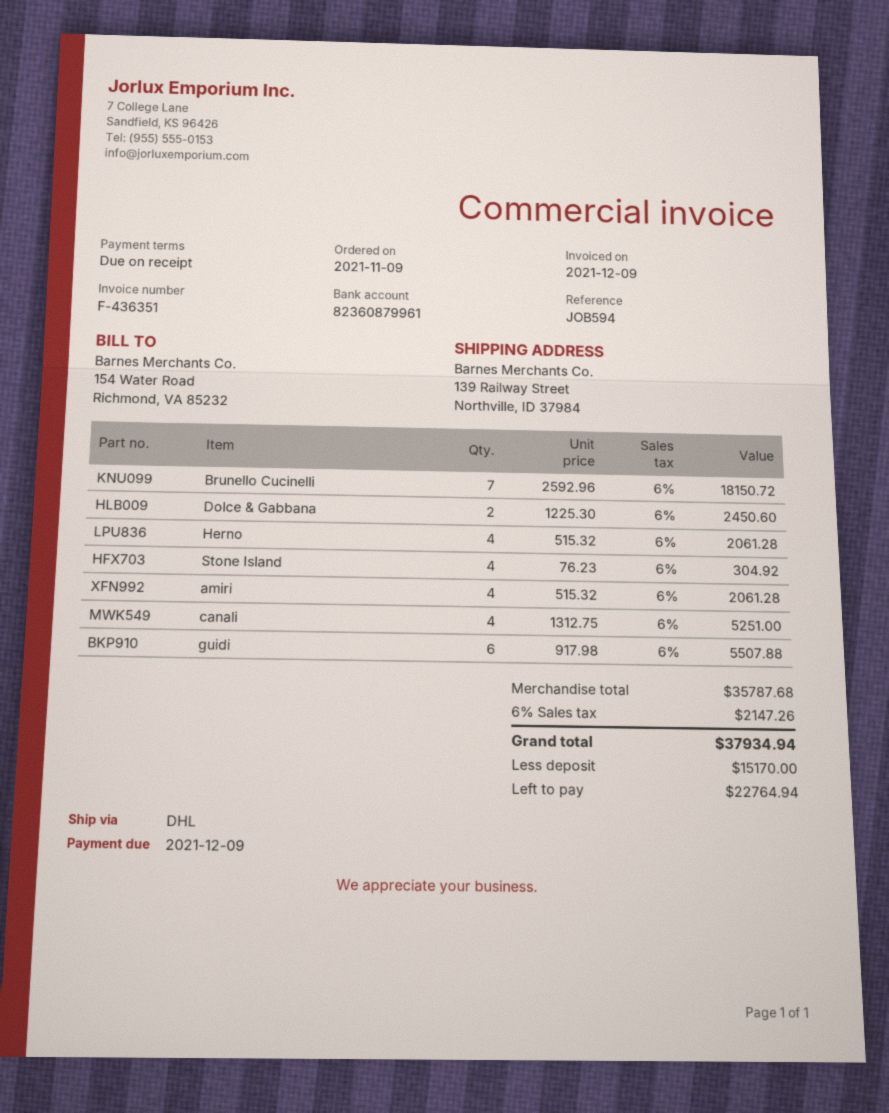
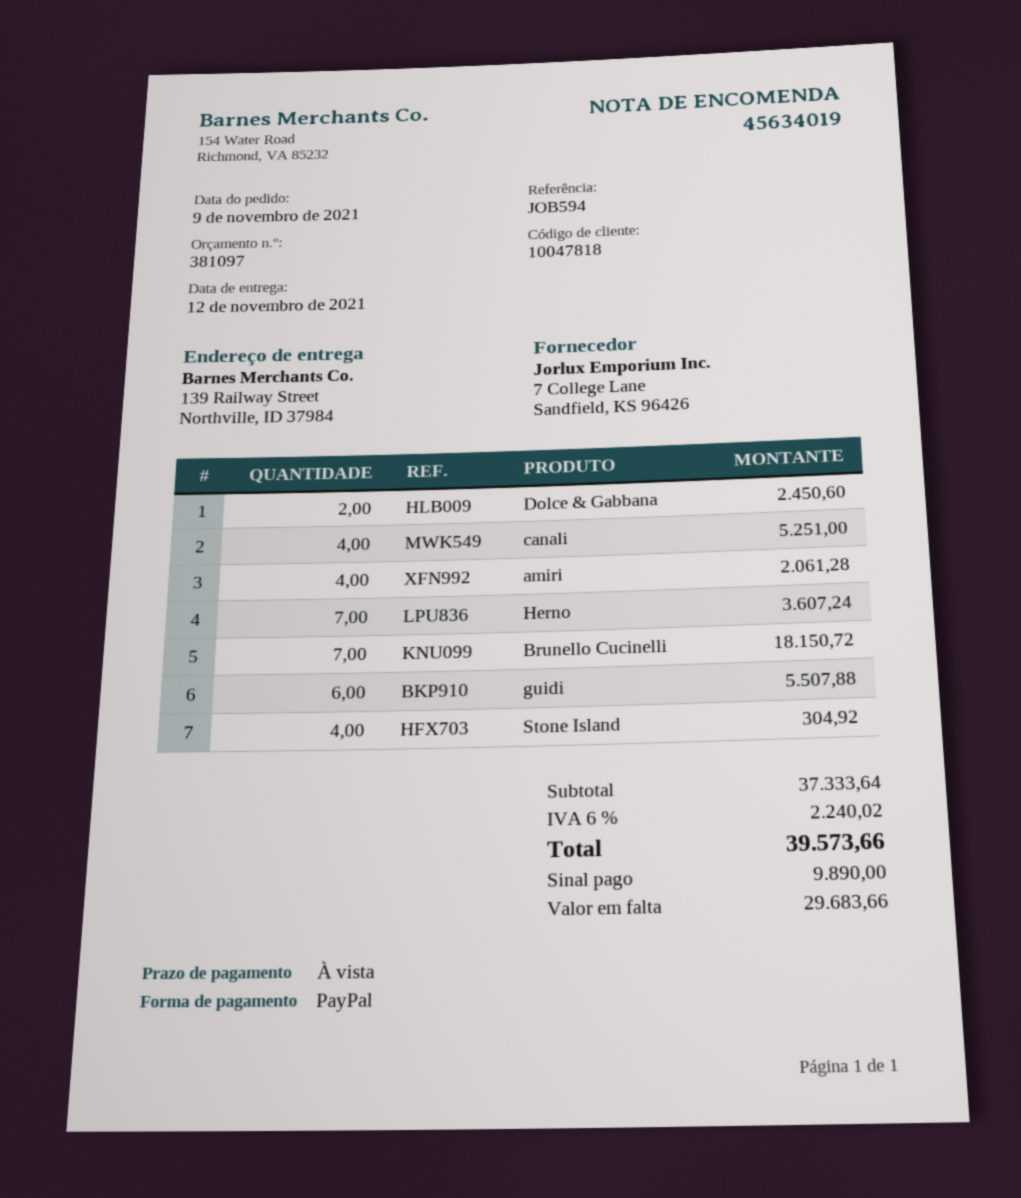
Herno: 4 for 2061.28 -> 7 for 3607.24
subtotal: 35787.68 -> 37333.64
tax: 6% = 2147.26 -> 6% = 2240.02
total: 37934.94 -> 39573.66
deposit: 15170.00 -> 9890.00
balance: 22764.94 -> 29683.66

